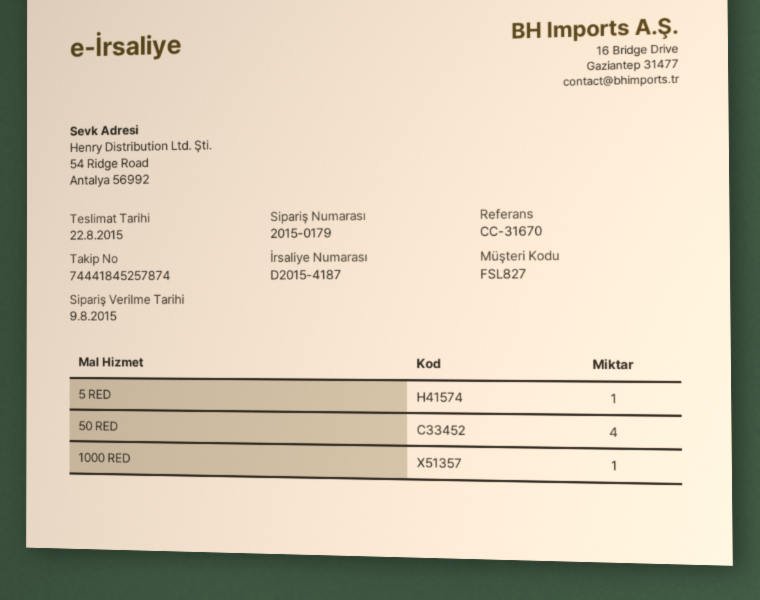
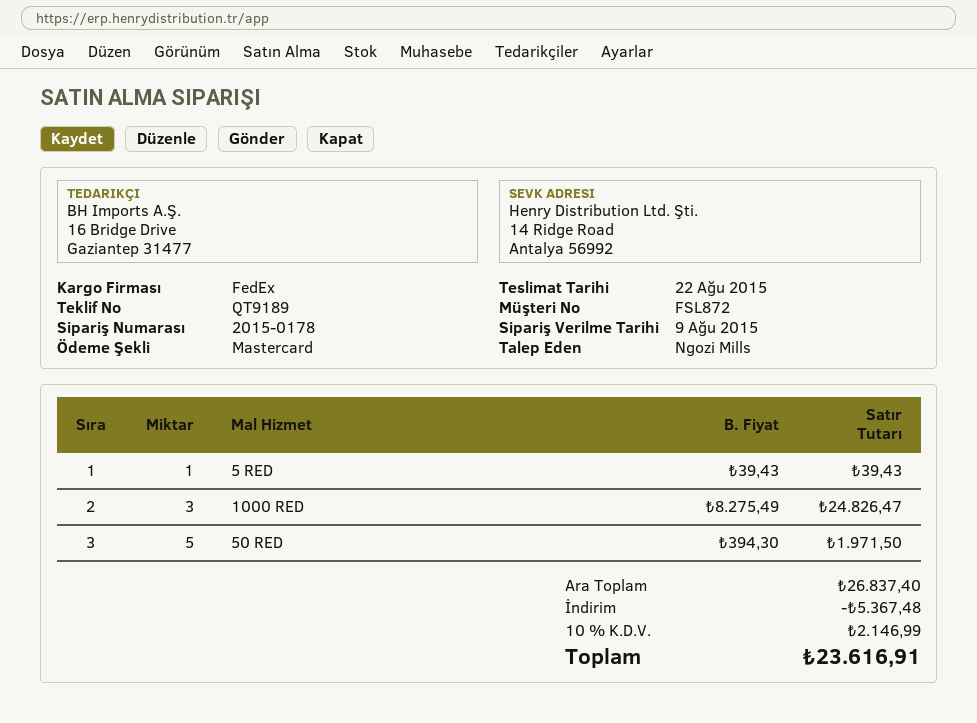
order number: 2015-0179 -> 2015-0178
customer number: FSL827 -> FSL872
ship to: 54 Ridge Road, Antalya 56992 -> 14 Ridge Road, Antalya 56992
50 RED: 4 -> 5
1000 RED: 1 -> 3

